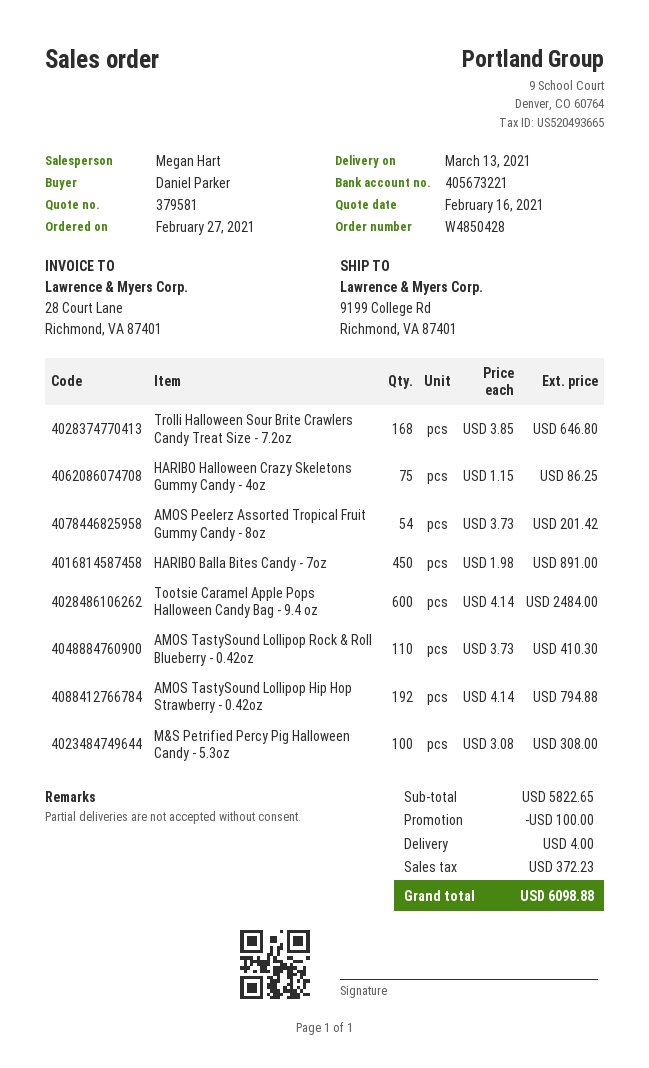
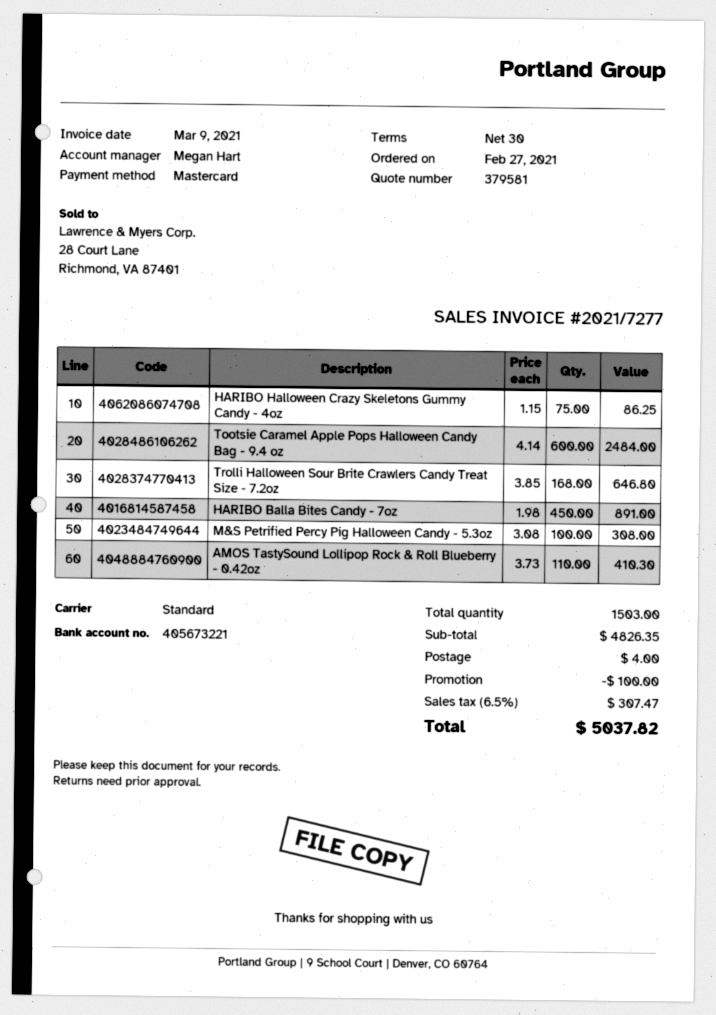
AMOS Peelerz Assorted Tropical Fruit Gummy Candy - 8oz: 54 x 3.73 = 201.42 -> none
AMOS TastySound Lollipop Hip Hop Strawberry - 0.42oz: 192 x 4.14 = 794.88 -> none
subtotal: 5822.65 -> 4826.35
tax: 372.23 -> 307.47
total: 6098.88 -> 5037.82

